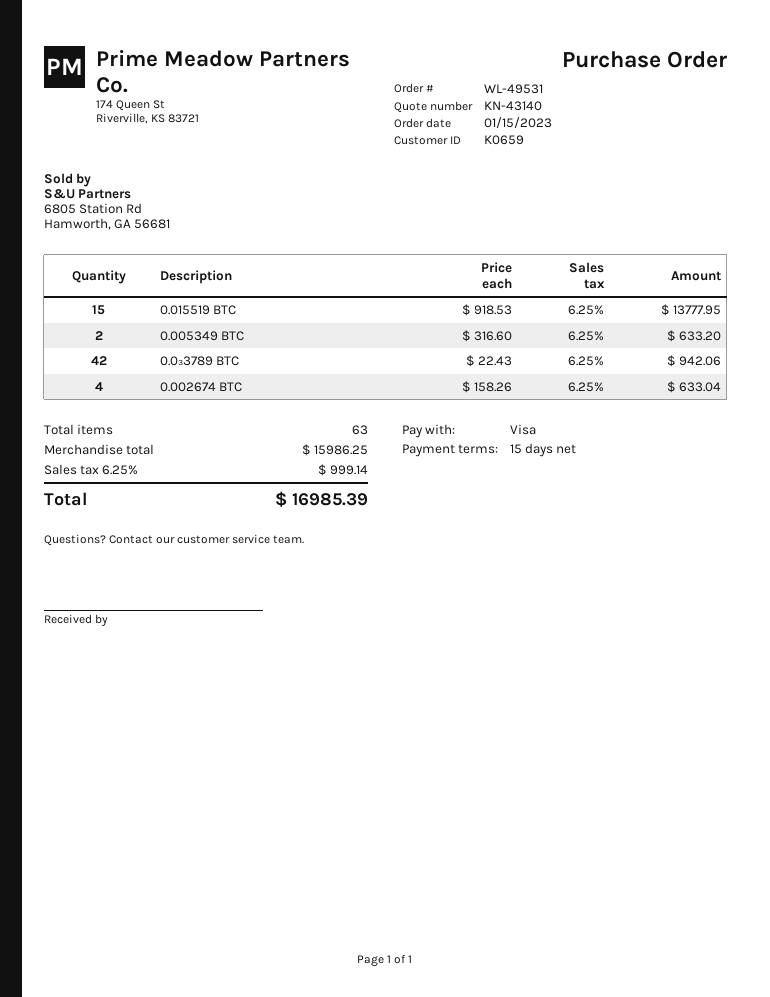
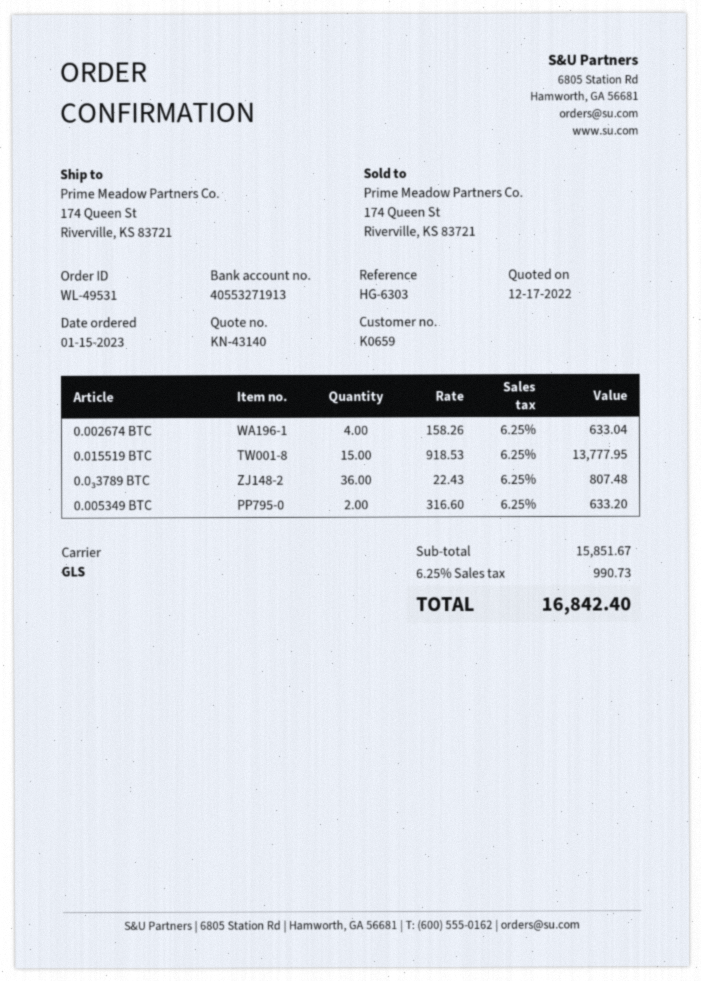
0.0₃3789 BTC: 42 x 22.43 = 942.06 -> 36 x 22.43 = 807.48
subtotal: 15986.25 -> 15851.67
tax: 6.25% = 999.14 -> 6.25% = 990.73
total: 16985.39 -> 16842.40

